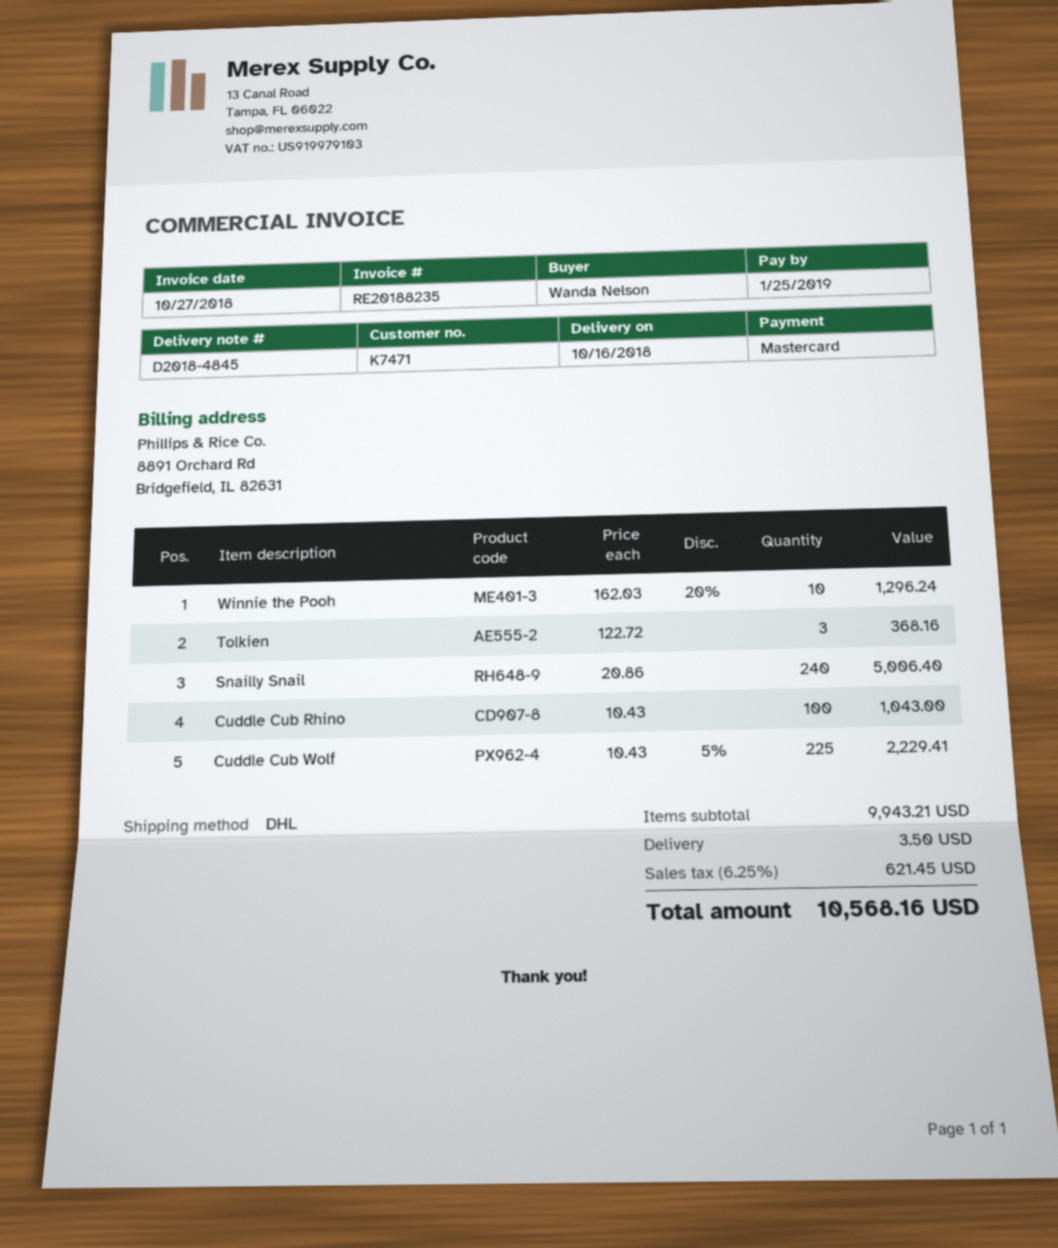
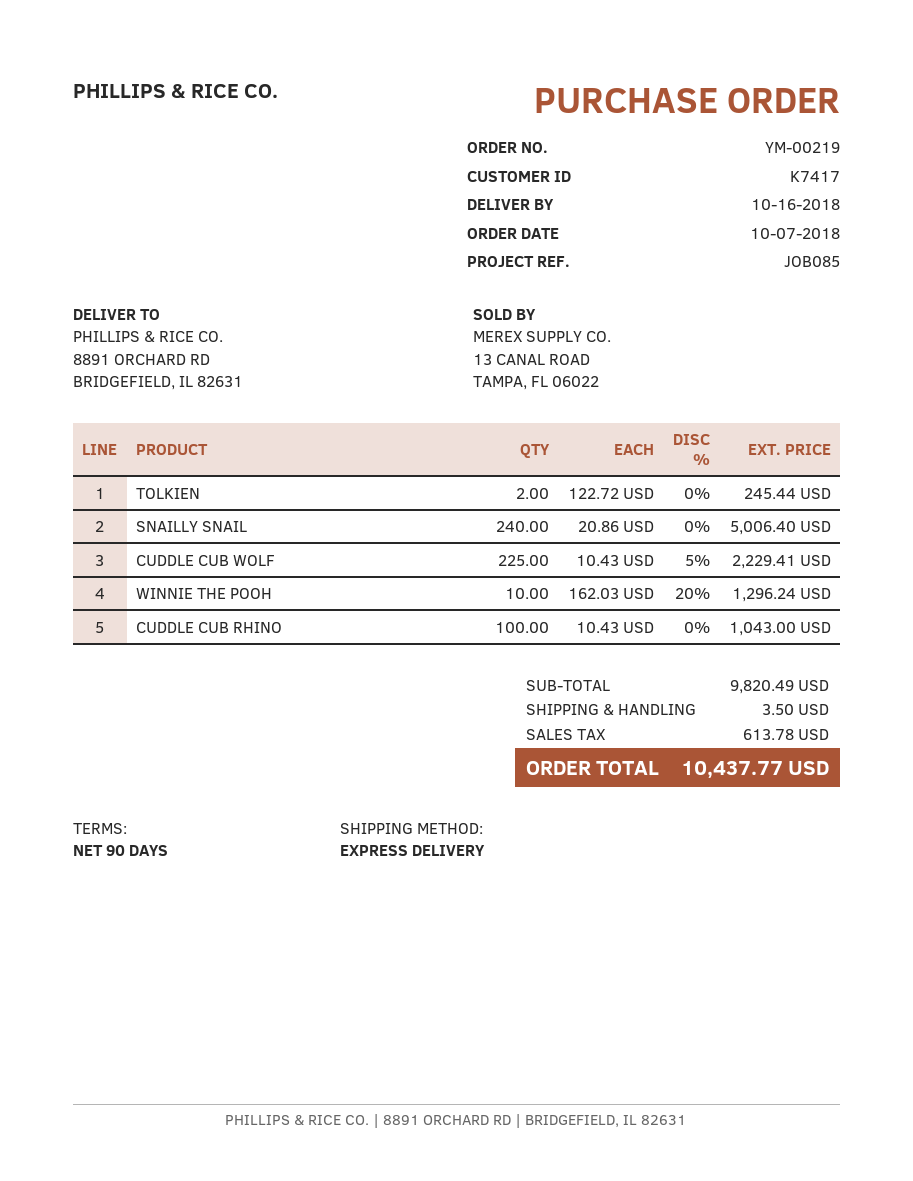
customer number: K7471 -> K7417
shipping method: DHL -> express
Tolkien: 3 x 122.72 = 368.16 -> 2 x 122.72 = 245.44
subtotal: 9943.21 -> 9820.49
tax: 621.45 -> 613.78
total: 10568.16 -> 10437.77

